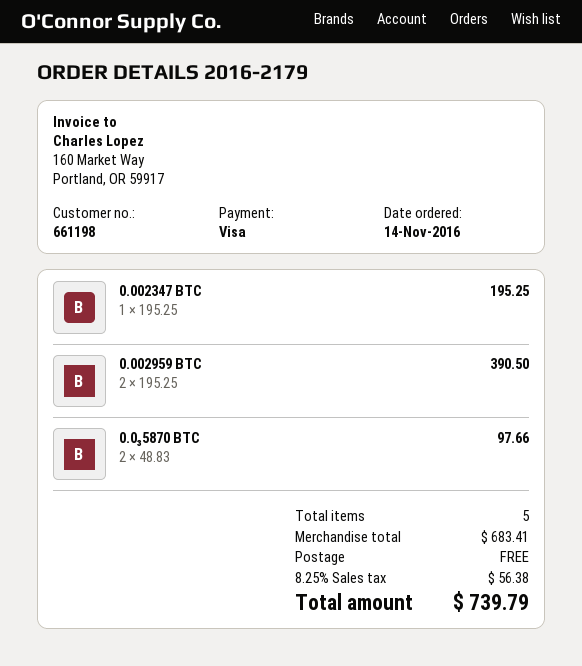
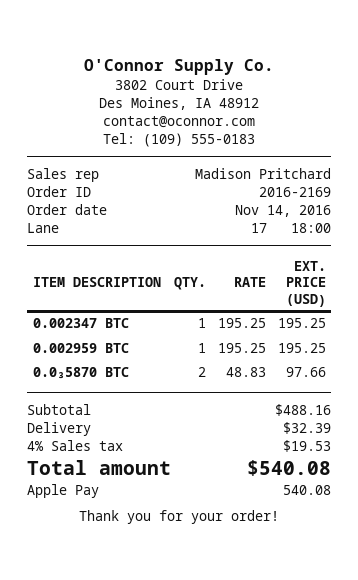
order number: 2016-2179 -> 2016-2169
payment method: Visa -> Apple Pay
0.002959 BTC: 2 x 195.25 = 390.50 -> 1 x 195.25 = 195.25
subtotal: 683.41 -> 488.16
shipping: 0.00 -> 32.39
tax: 8.25% = 56.38 -> 4% = 19.53
total: 739.79 -> 540.08

